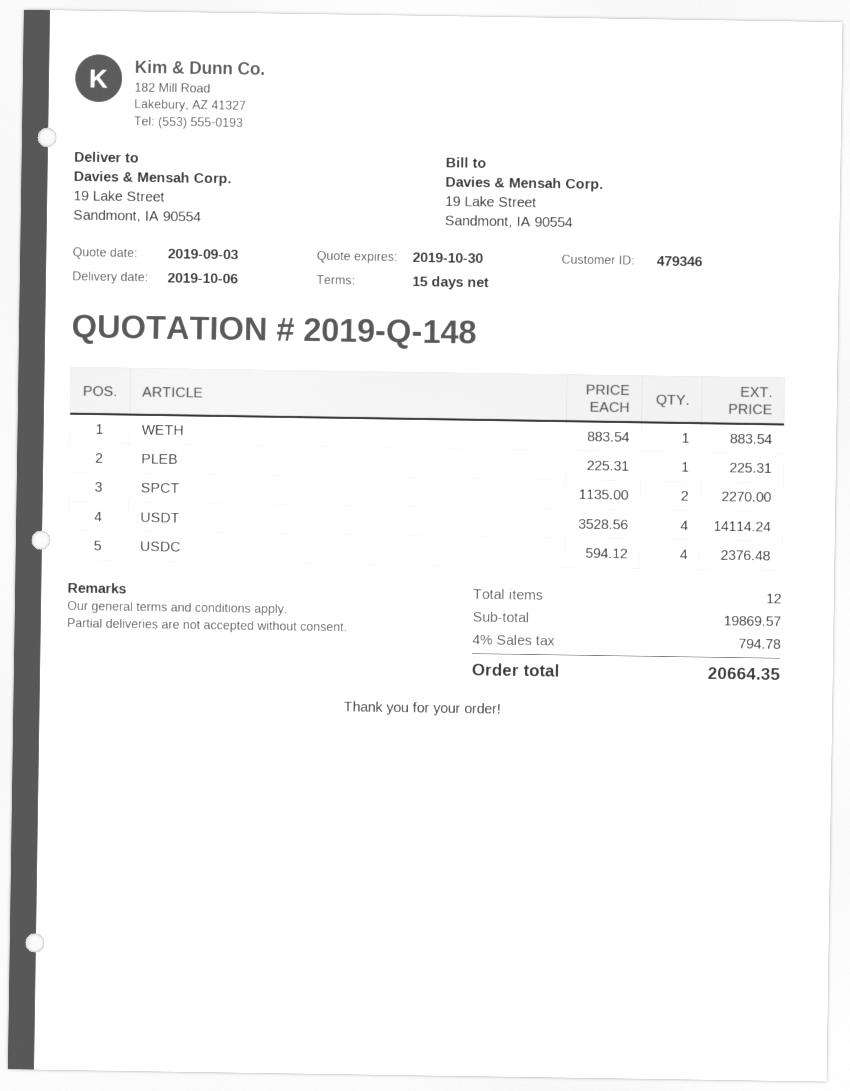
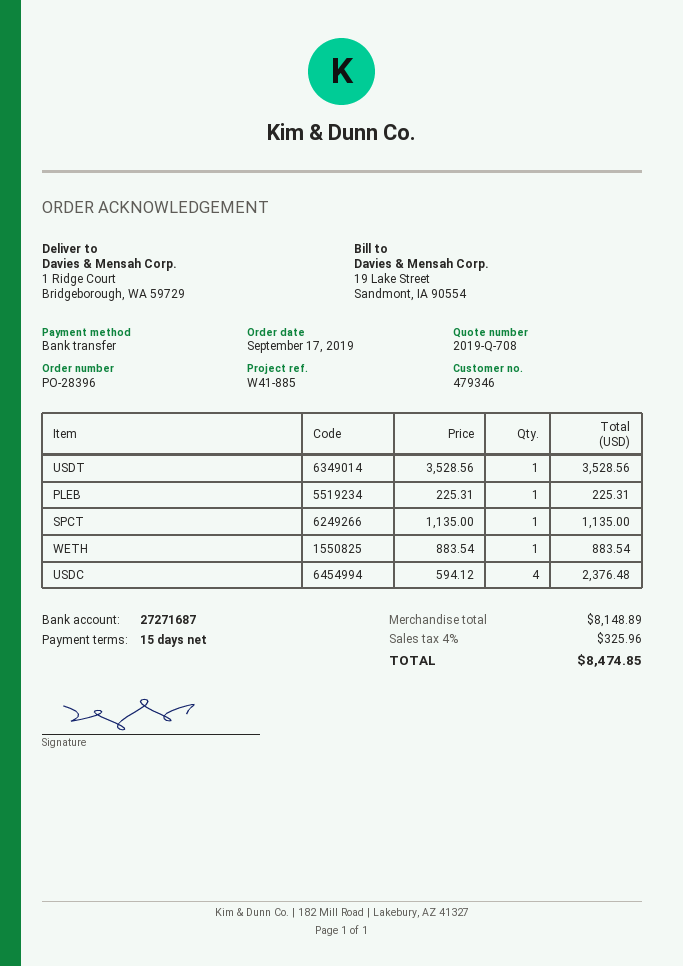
quote number: 2019-Q-148 -> 2019-Q-708
ship to: 19 Lake Street, Sandmont, IA 90554 -> 1 Ridge Court, Bridgeborough, WA 59729
SPCT: 2 x 1135.00 = 2270.00 -> 1 x 1135.00 = 1135.00
USDT: 4 x 3528.56 = 14114.24 -> 1 x 3528.56 = 3528.56
subtotal: 19869.57 -> 8148.89
tax: 4% = 794.78 -> 4% = 325.96
total: 20664.35 -> 8474.85

